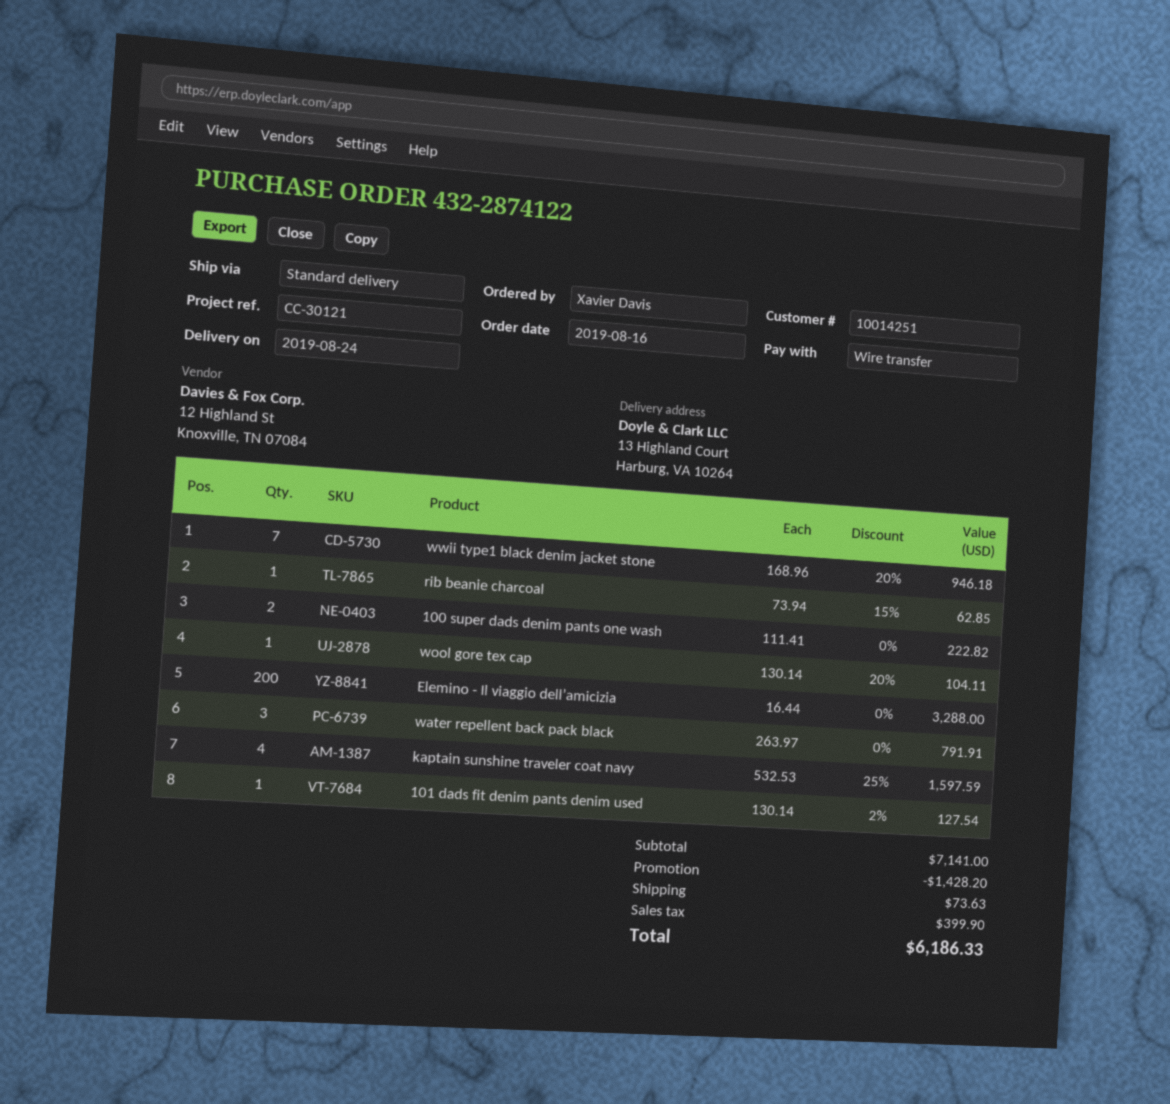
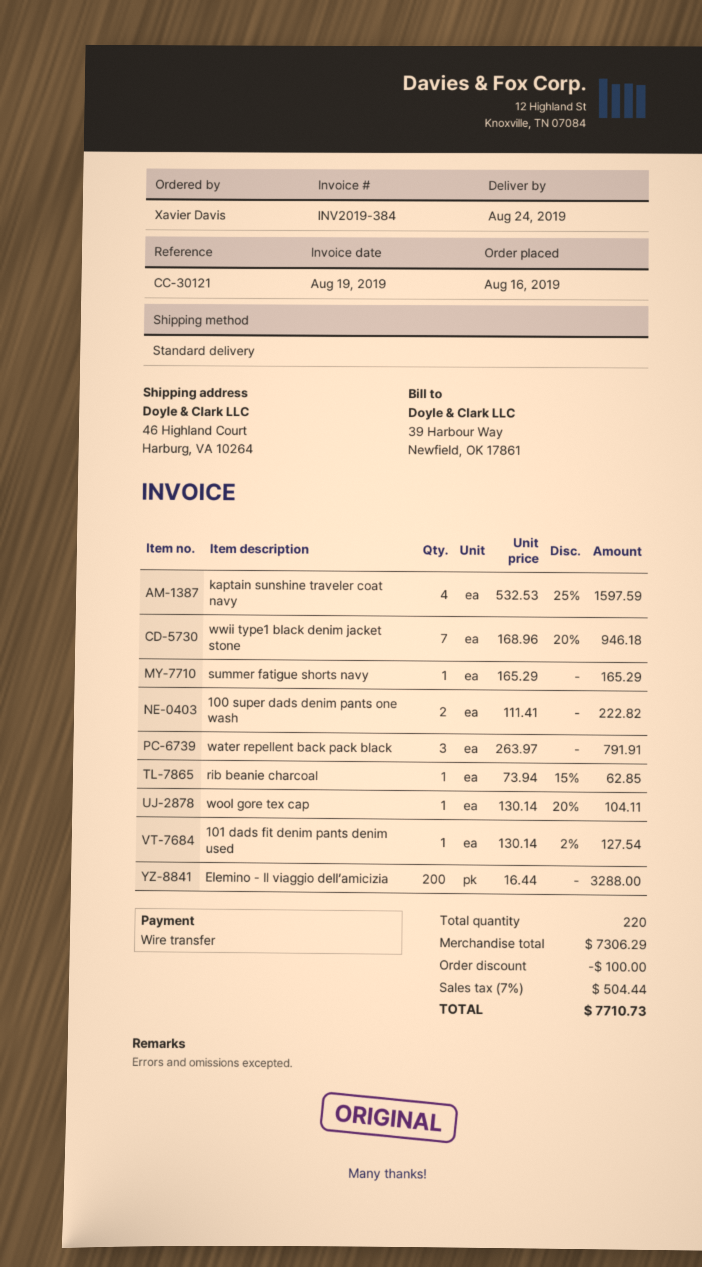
ship to: 13 Highland Court, Harburg, VA 10264 -> 46 Highland Court, Harburg, VA 10264
summer fatigue shorts navy: none -> 1 x 165.29 = 165.29
subtotal: 7141.00 -> 7306.29
discount: 1428.20 -> 100.00
shipping: 73.63 -> none
tax: 399.90 -> 504.44
total: 6186.33 -> 7710.73

